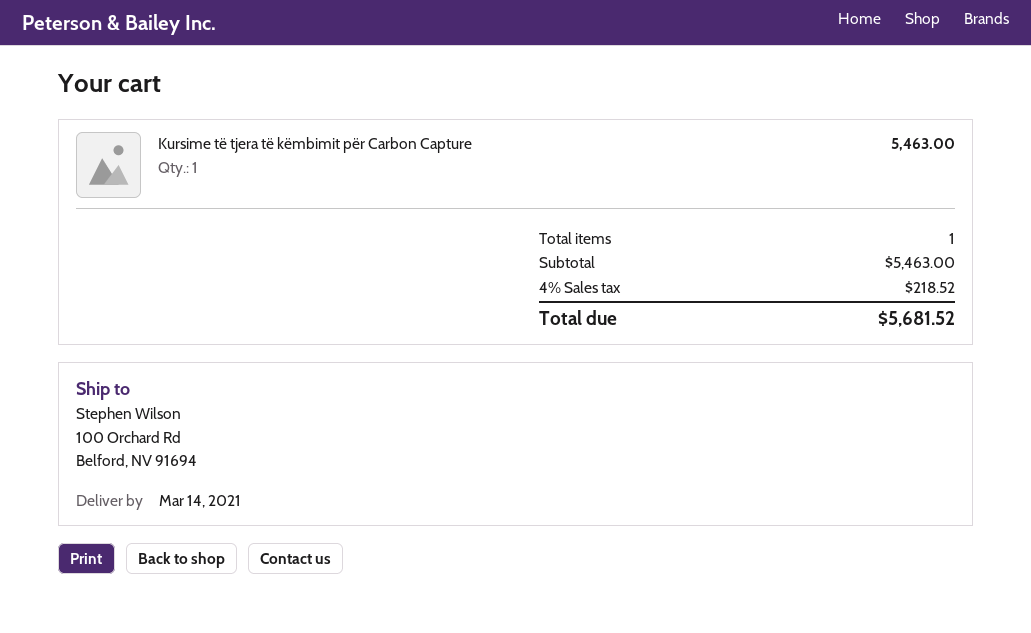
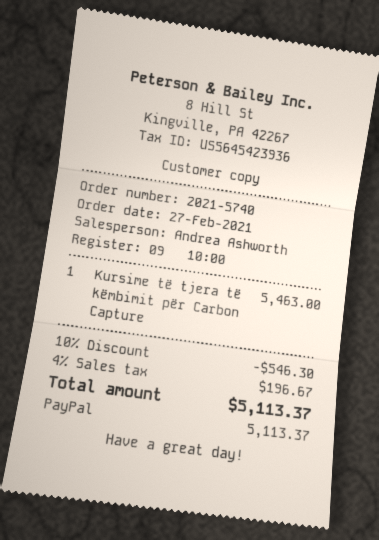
discount: none -> 10% = 546.30
tax: 4% = 218.52 -> 4% = 196.67
total: 5681.52 -> 5113.37

